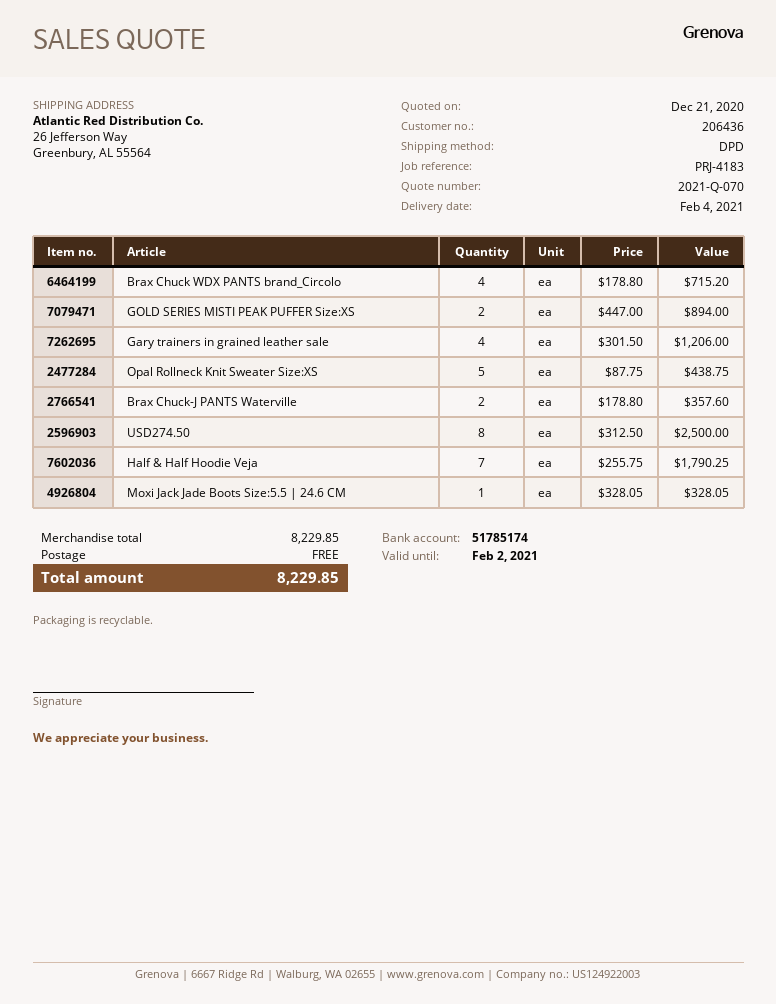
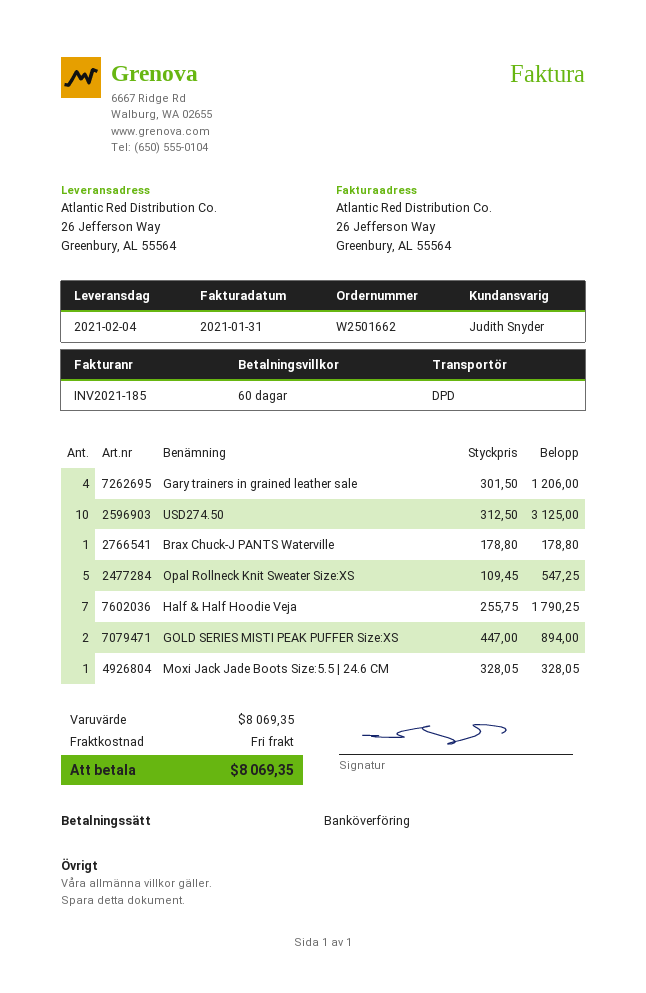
Brax Chuck WDX PANTS brand_Circolo: 4 x 178.80 = 715.20 -> none
Opal Rollneck Knit Sweater Size:XS: 5 x 87.75 = 438.75 -> 5 x 109.45 = 547.25
Brax Chuck-J PANTS Waterville: 2 x 178.80 = 357.60 -> 1 x 178.80 = 178.80
USD274.50: 8 x 312.50 = 2500.00 -> 10 x 312.50 = 3125.00
subtotal: 8229.85 -> 8069.35
total: 8229.85 -> 8069.35

